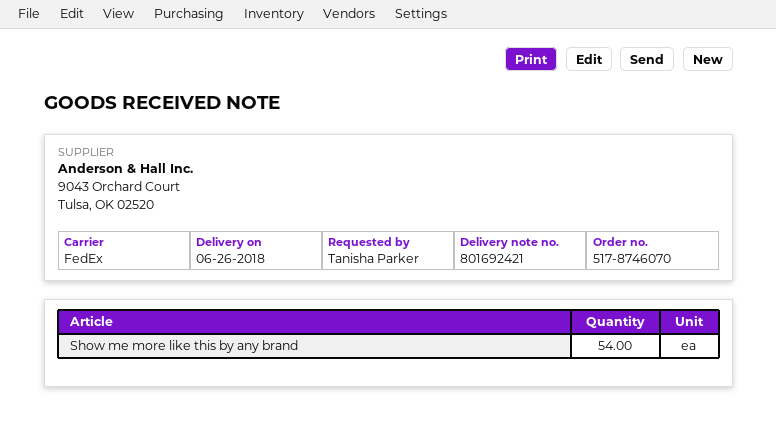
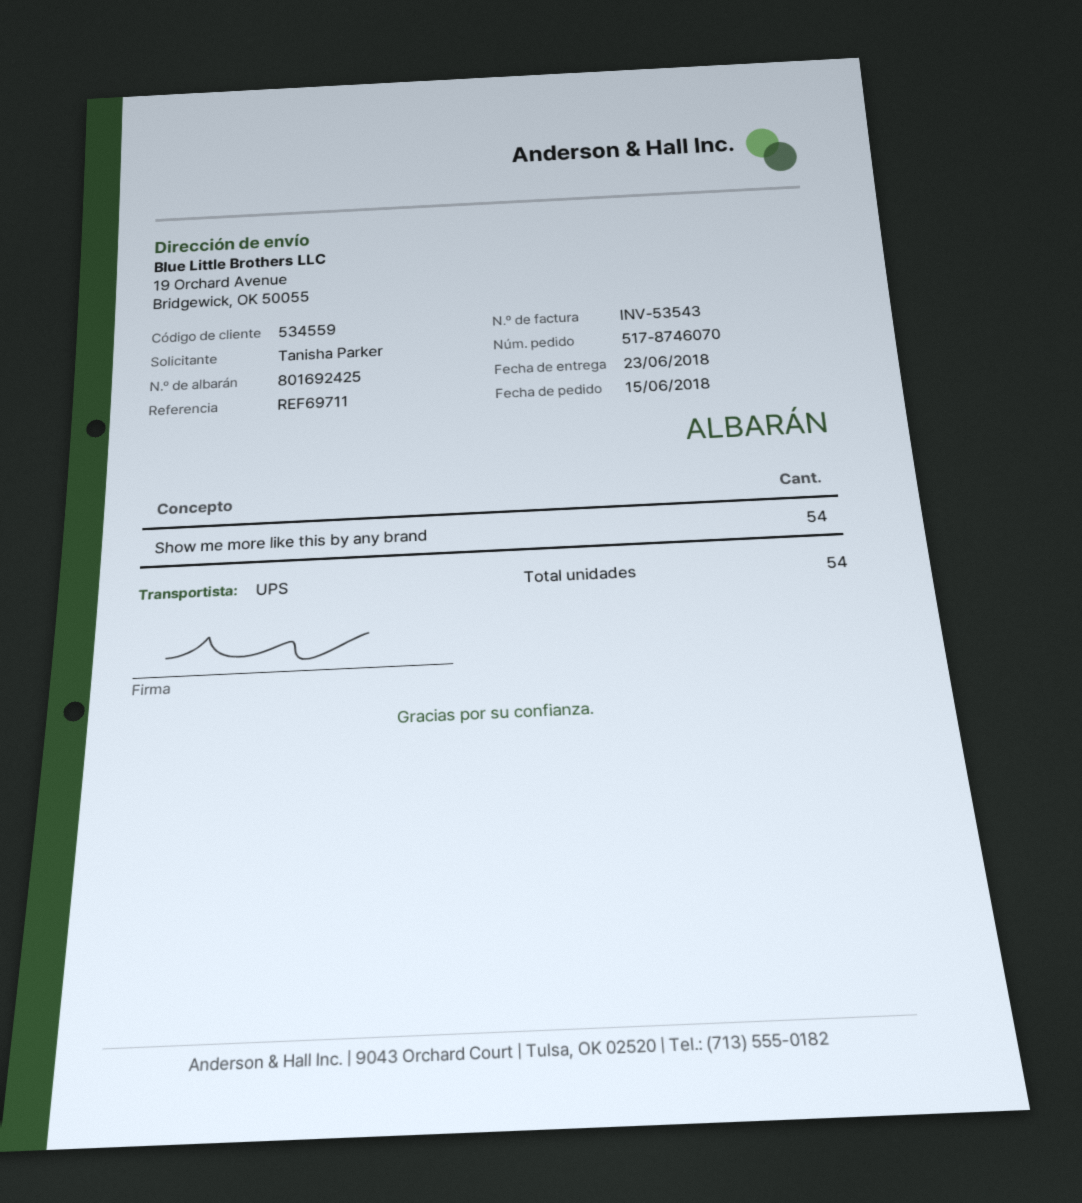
delivery note number: 801692421 -> 801692425
delivery date: 2018-06-26 -> 2018-06-23
shipping method: FedEx -> UPS

